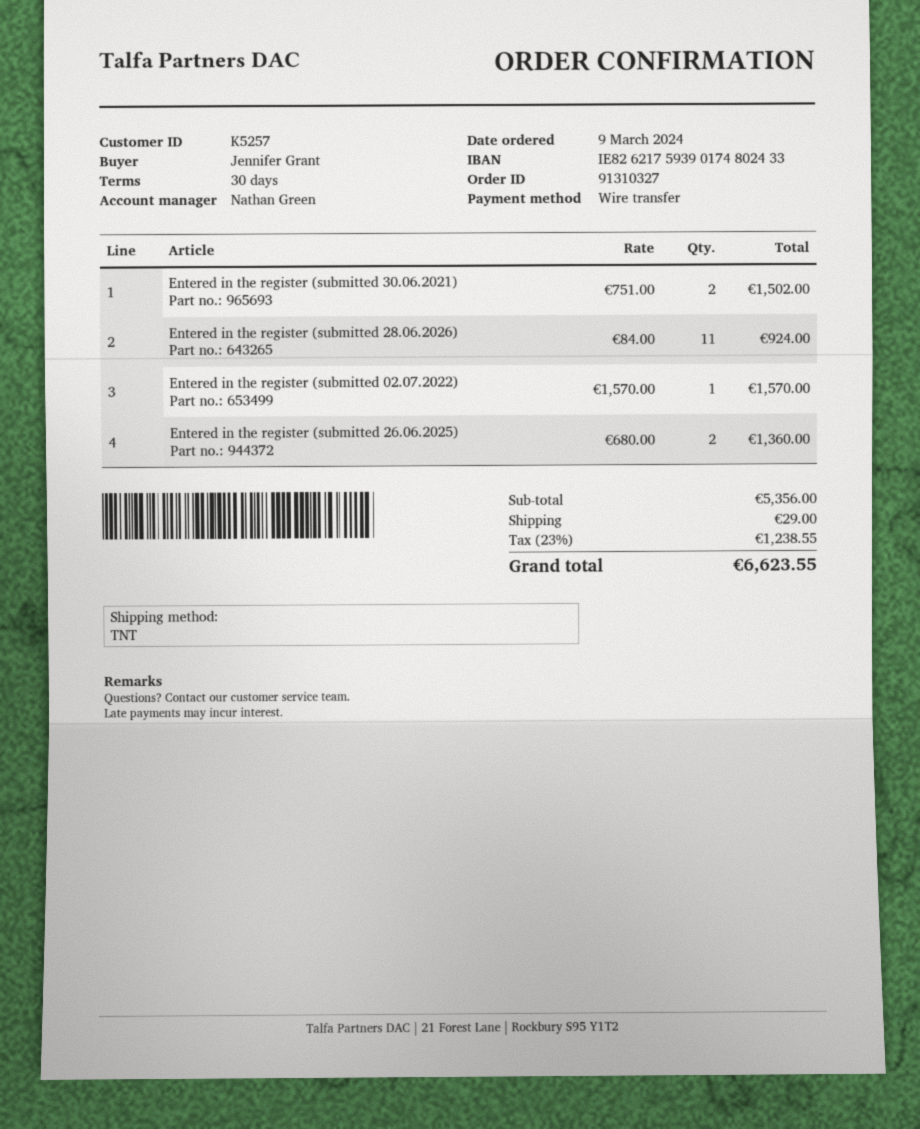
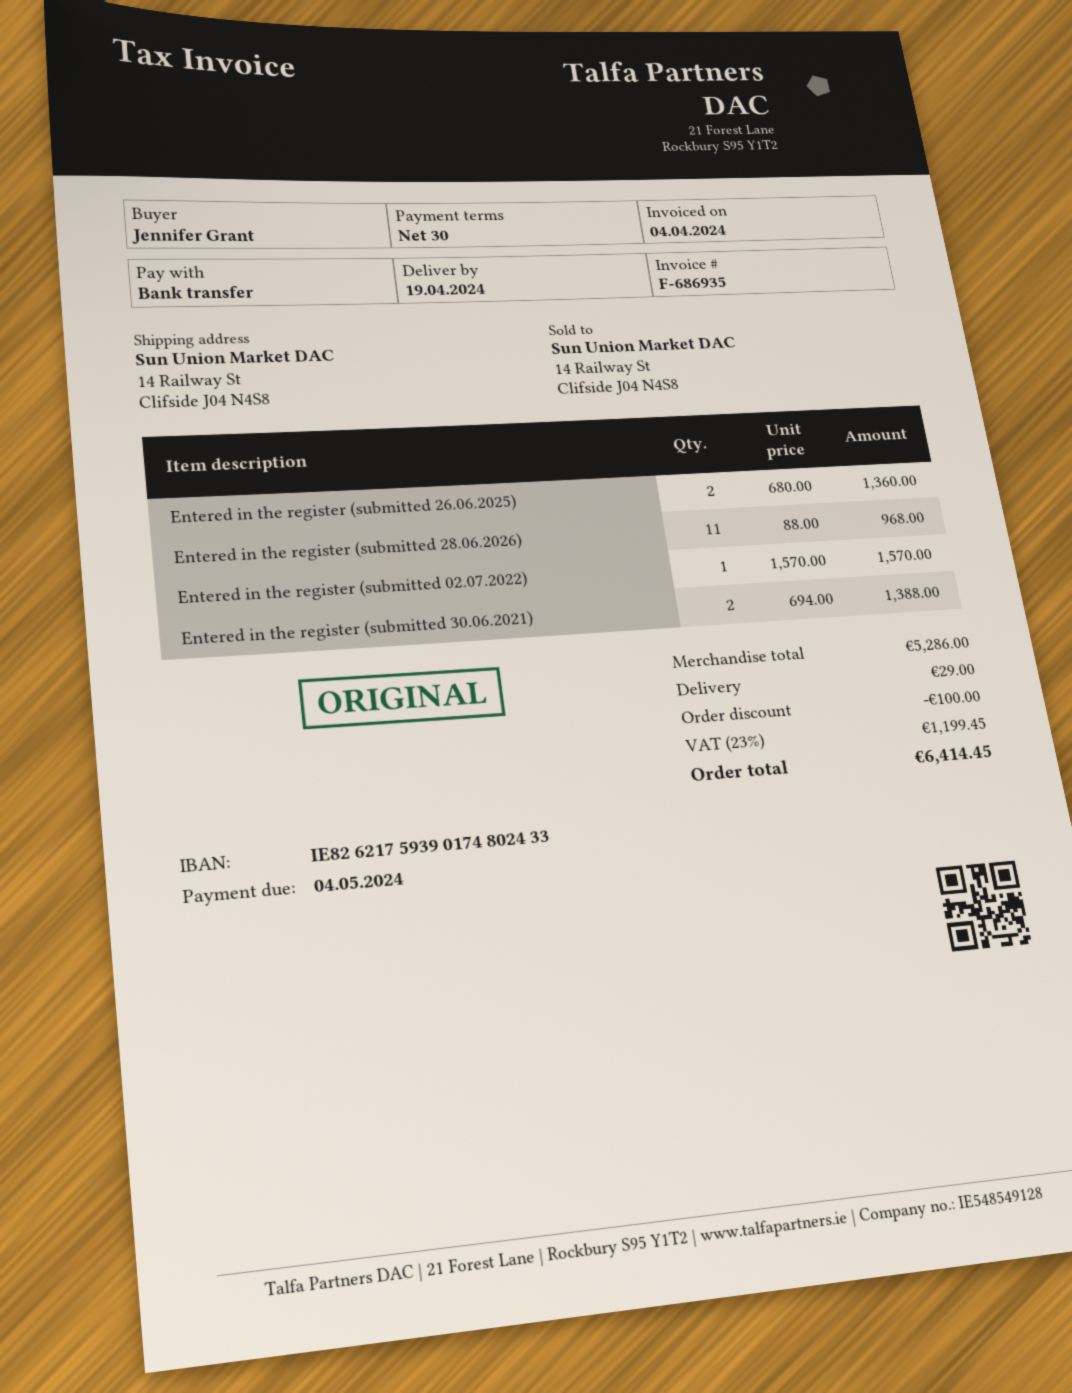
Entered in the register (submitted 30.06.2021): 2 x 751.00 = 1502.00 -> 2 x 694.00 = 1388.00
Entered in the register (submitted 28.06.2026): 11 x 84.00 = 924.00 -> 11 x 88.00 = 968.00
subtotal: 5356.00 -> 5286.00
discount: none -> 100.00
tax: 23% = 1238.55 -> 23% = 1199.45
total: 6623.55 -> 6414.45

